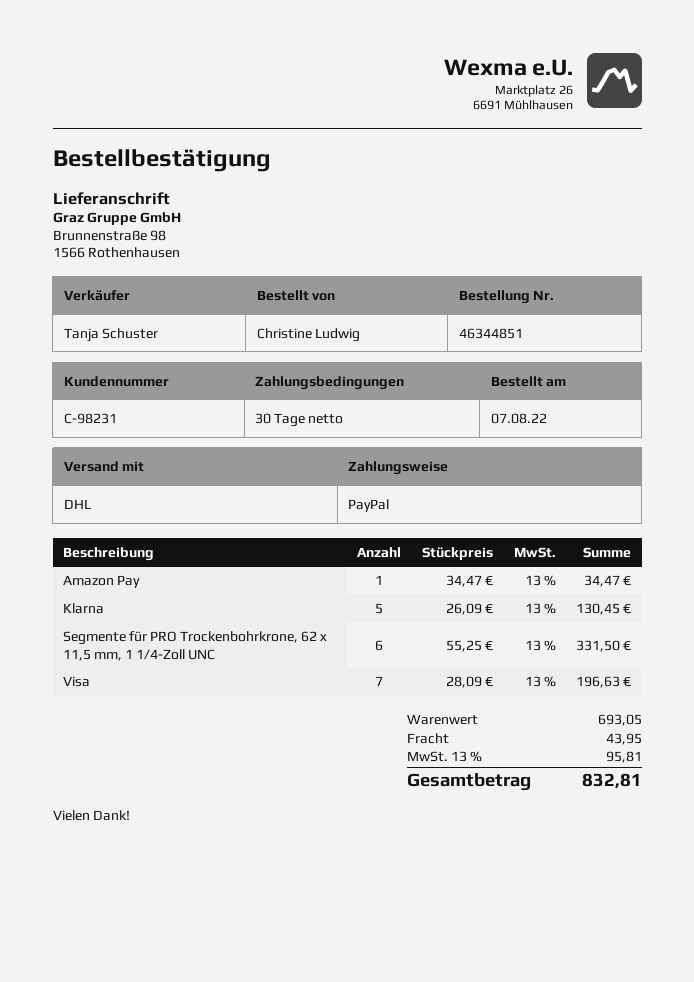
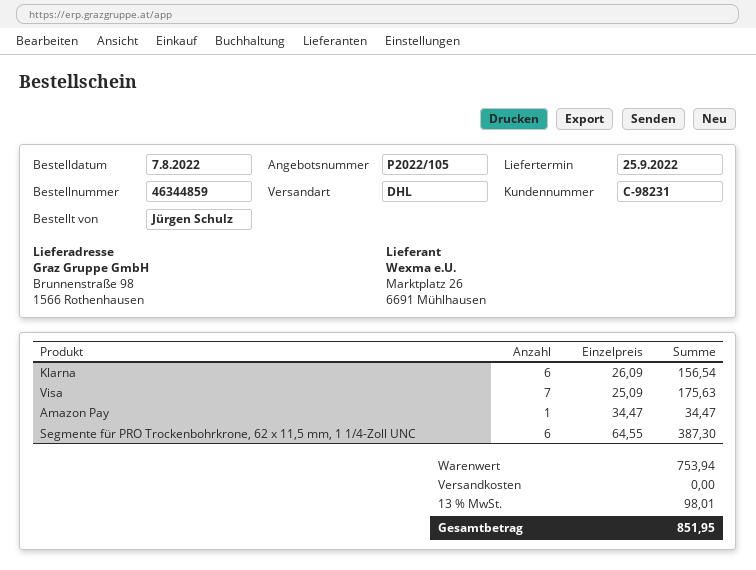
order number: 46344851 -> 46344859
ordered by: Christine Ludwig -> Jürgen Schulz
Klarna: 5 x 26.09 = 130.45 -> 6 x 26.09 = 156.54
Segmente für PRO Trockenbohrkrone, 62 x 11,5 mm, 1 1/4-Zoll UNC: 6 x 55.25 = 331.50 -> 6 x 64.55 = 387.30
Visa: 7 x 28.09 = 196.63 -> 7 x 25.09 = 175.63
subtotal: 693.05 -> 753.94
shipping: 43.95 -> 0.00
tax: 13% = 95.81 -> 13% = 98.01
total: 832.81 -> 851.95

